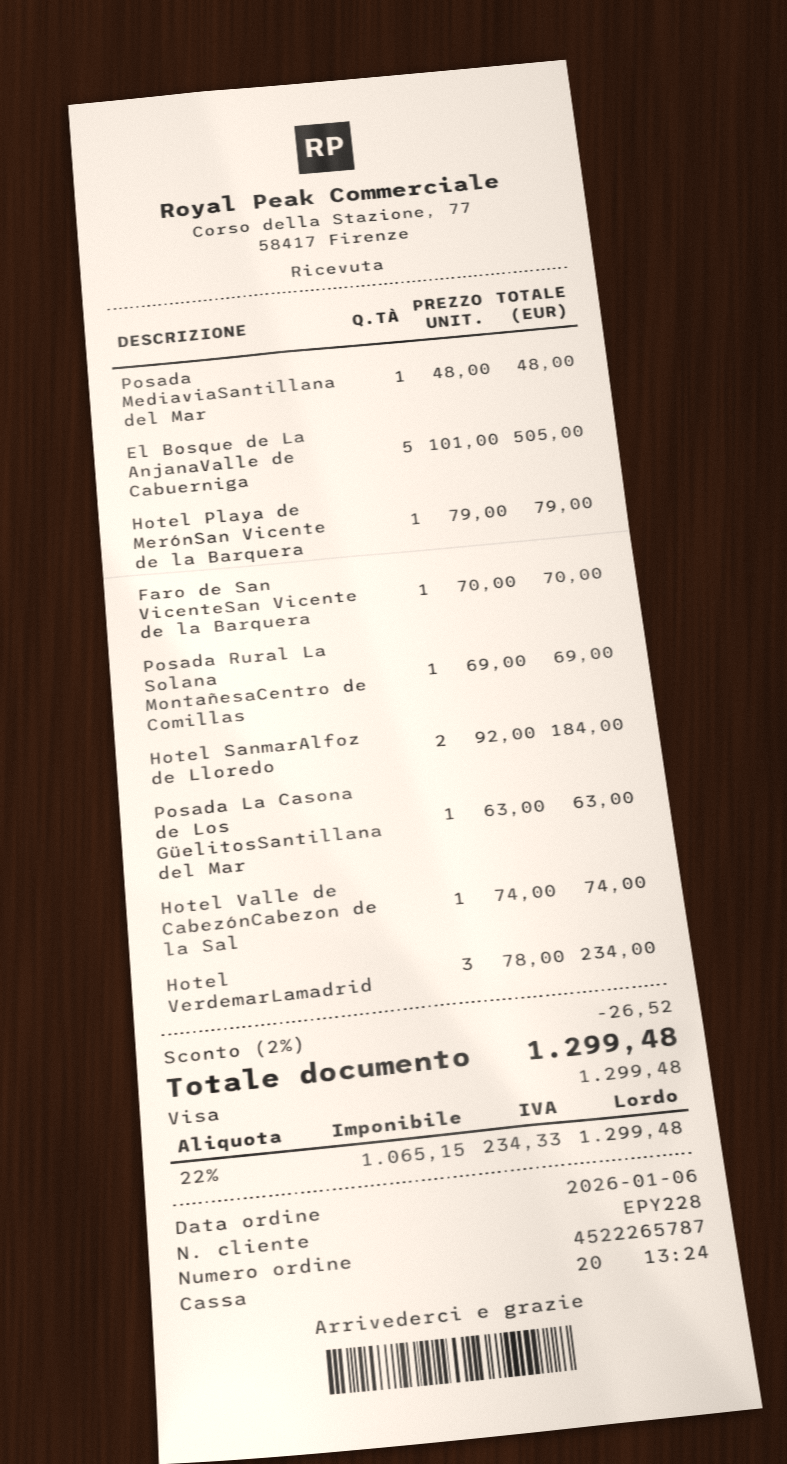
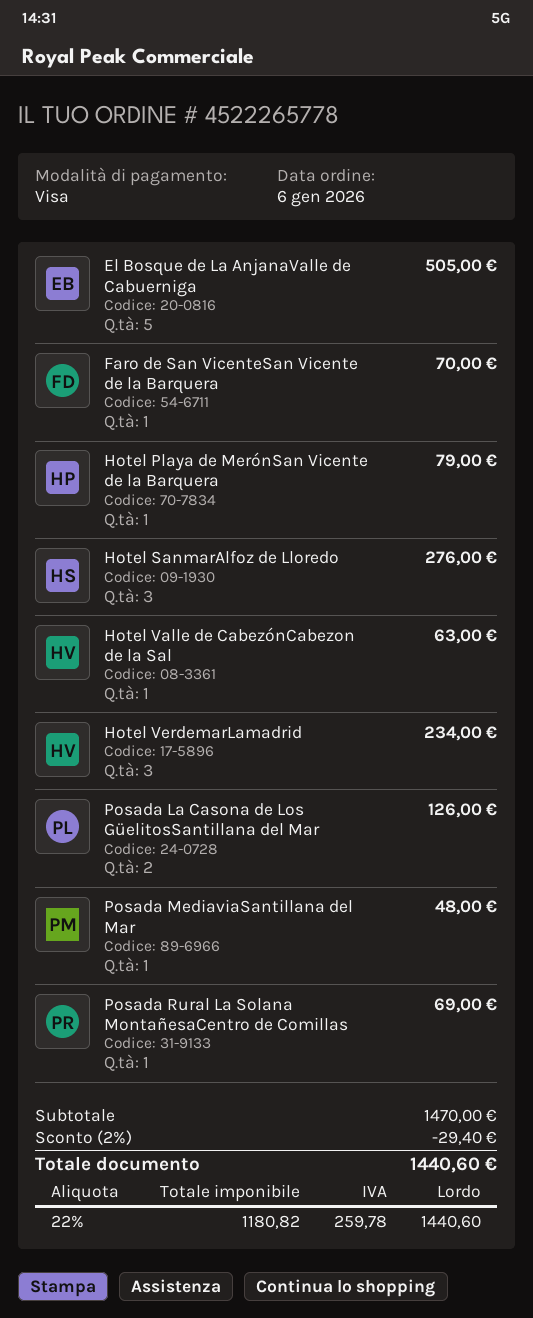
order number: 4522265787 -> 4522265778
Hotel SanmarAlfoz de Lloredo: 2 for 184.00 -> 3 for 276.00
Posada La Casona de Los GüelitosSantillana del Mar: 1 for 63.00 -> 2 for 126.00
Hotel Valle de CabezónCabezon de la Sal: 1 for 74.00 -> 1 for 63.00
discount: 2% = 26.52 -> 2% = 29.40
net: 1065.15 -> 1180.82
tax: 22% = 234.33 -> 22% = 259.78
total: 1299.48 -> 1440.60

